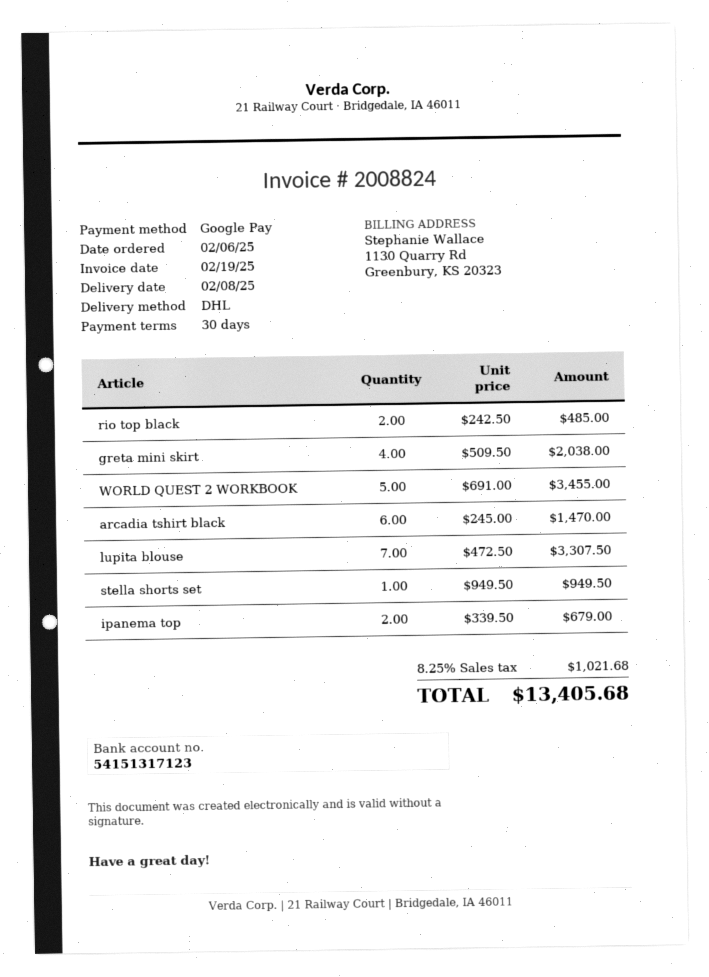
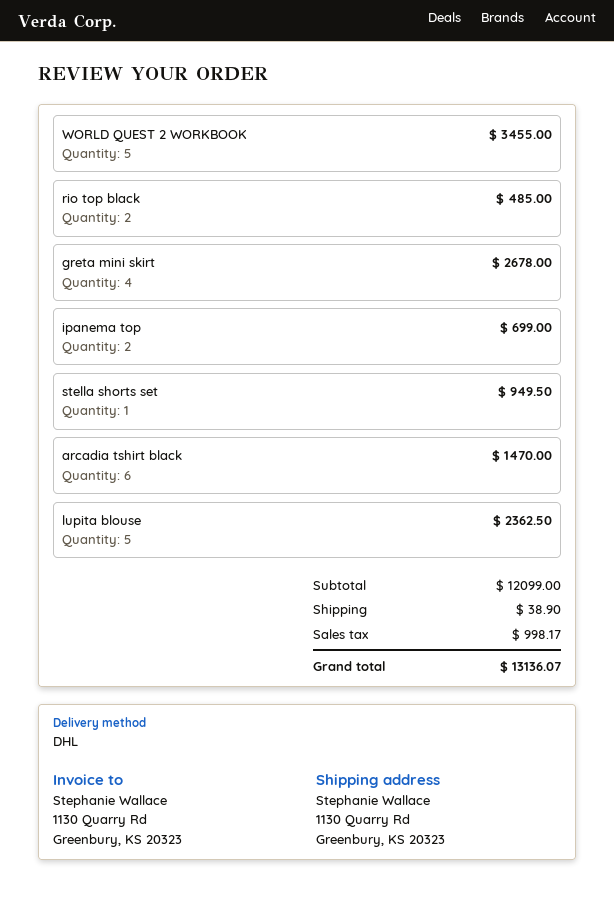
greta mini skirt: 4 for 2038.00 -> 4 for 2678.00
lupita blouse: 7 for 3307.50 -> 5 for 2362.50
ipanema top: 2 for 679.00 -> 2 for 699.00
shipping: none -> 38.90
tax: 1021.68 -> 998.17
total: 13405.68 -> 13136.07

